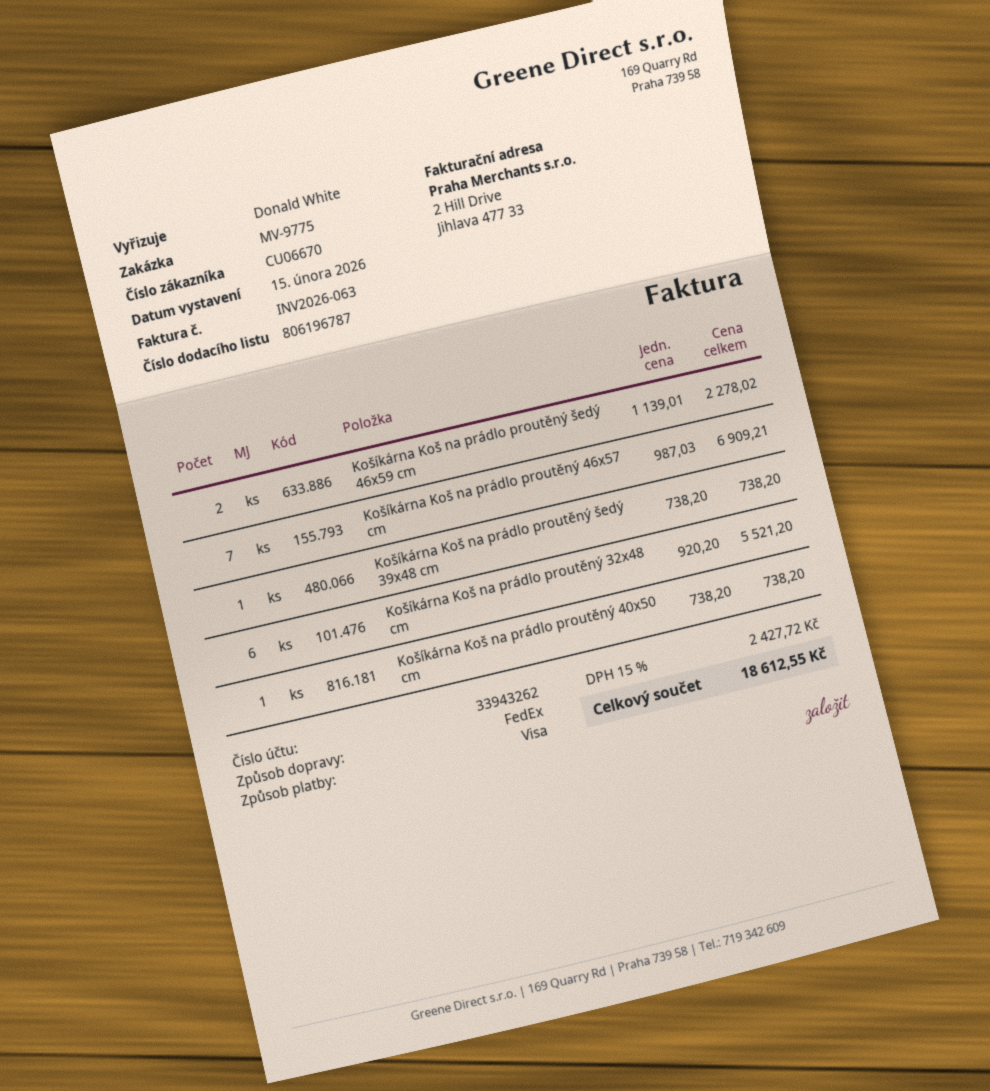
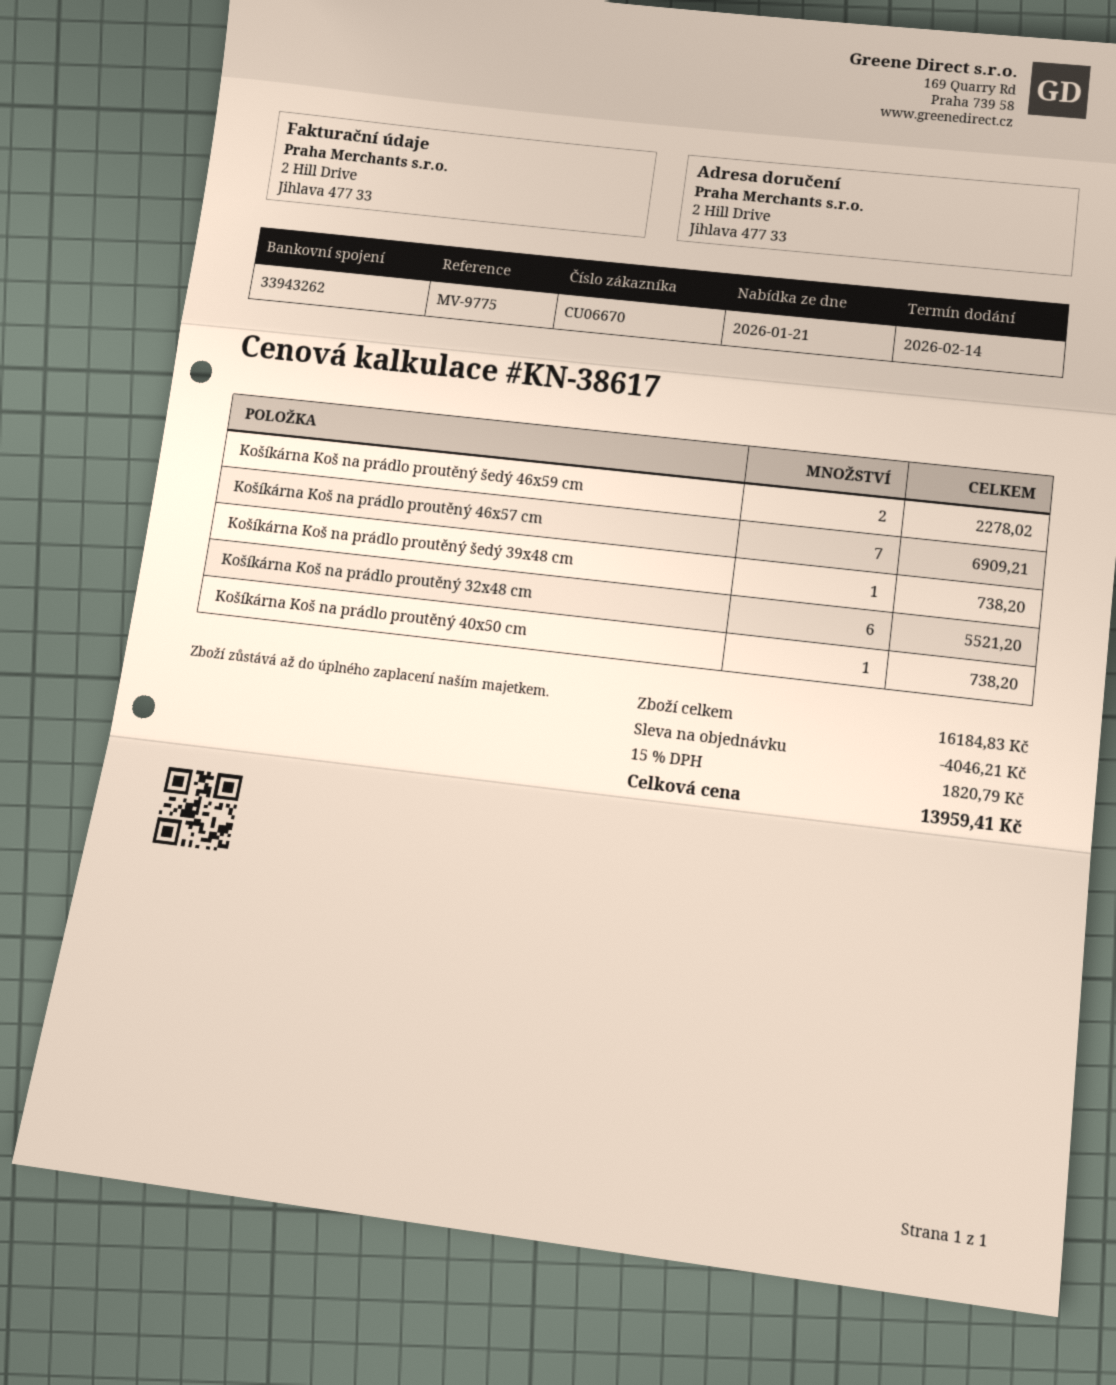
discount: none -> 4046.21
tax: 15% = 2427.72 -> 15% = 1820.79
total: 18612.55 -> 13959.41

